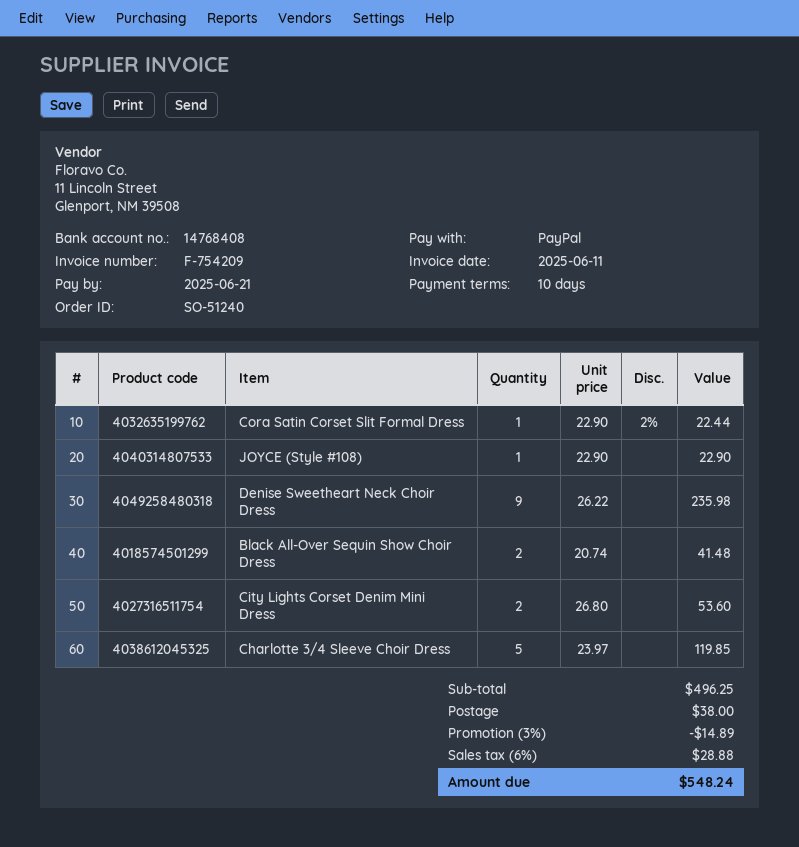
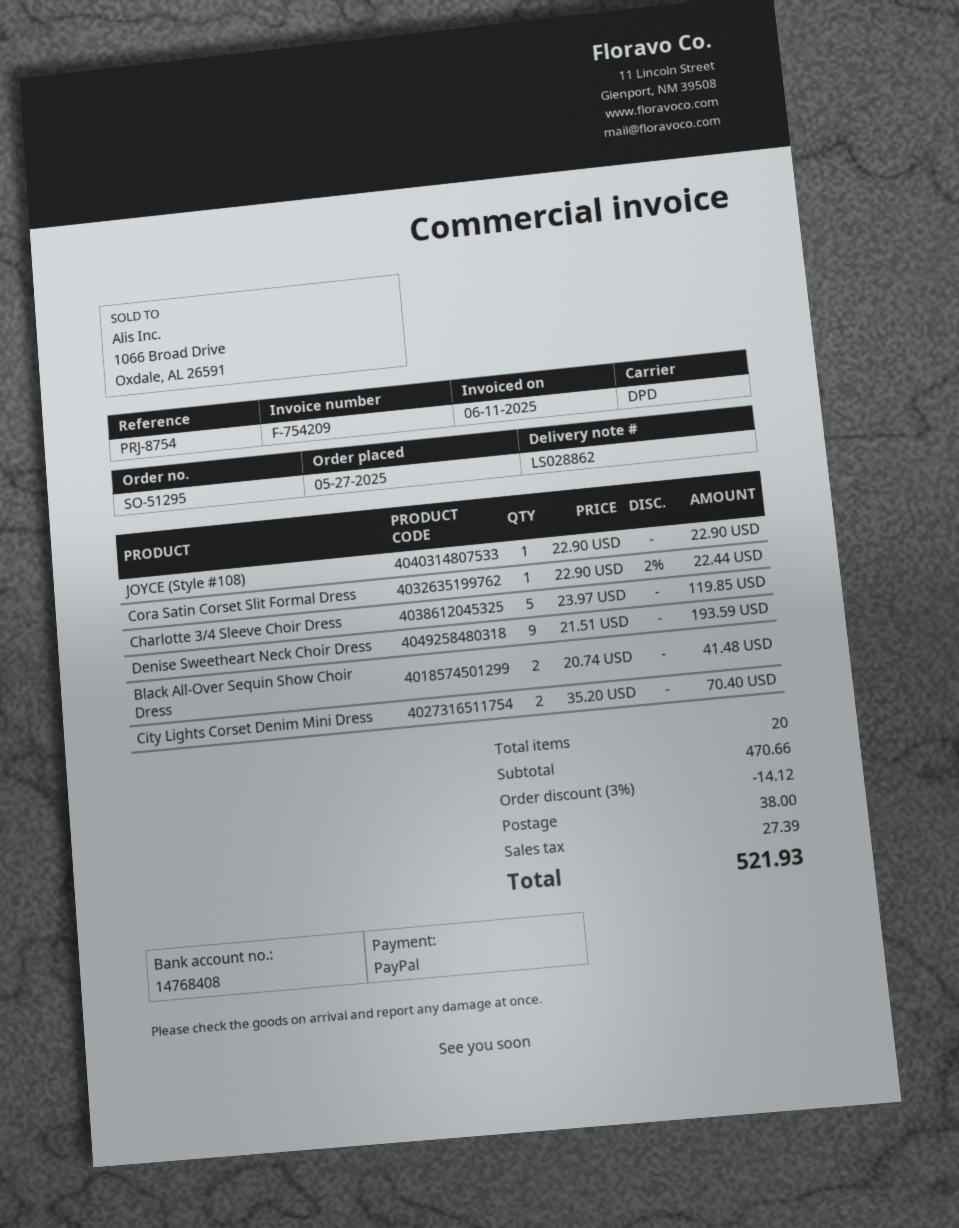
order number: SO-51240 -> SO-51295
Denise Sweetheart Neck Choir Dress: 9 x 26.22 = 235.98 -> 9 x 21.51 = 193.59
City Lights Corset Denim Mini Dress: 2 x 26.80 = 53.60 -> 2 x 35.20 = 70.40
subtotal: 496.25 -> 470.66
discount: 3% = 14.89 -> 3% = 14.12
tax: 28.88 -> 27.39
total: 548.24 -> 521.93

